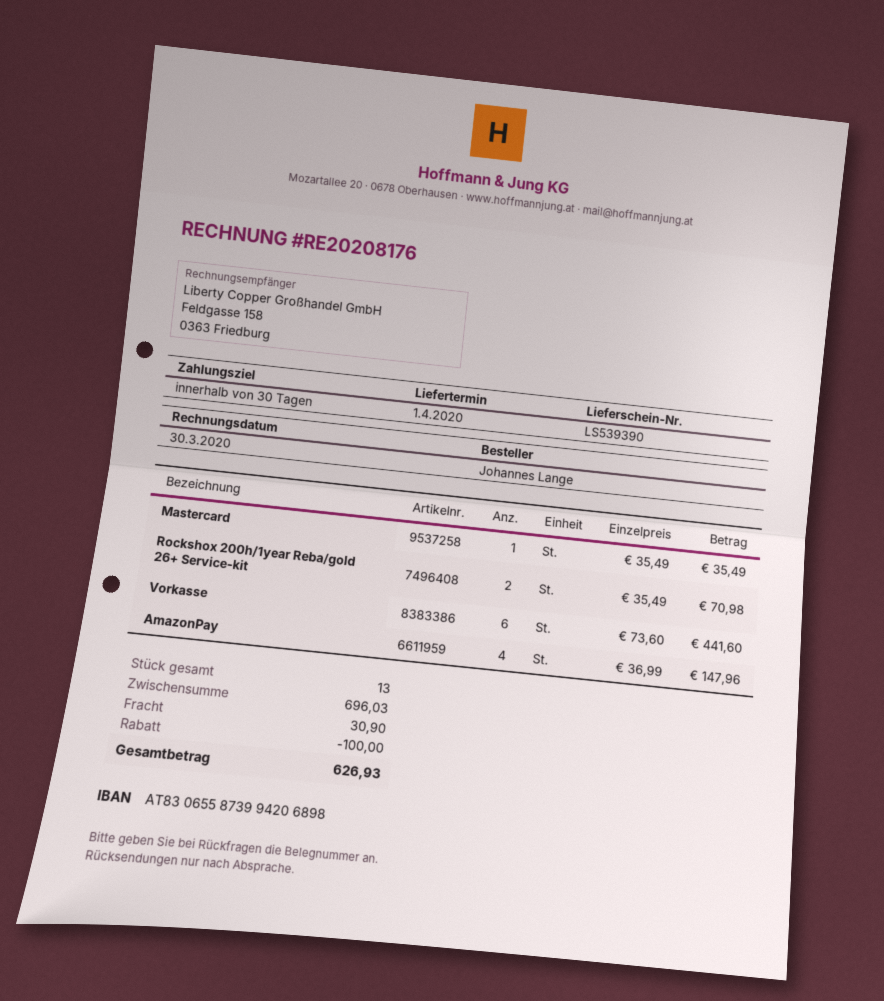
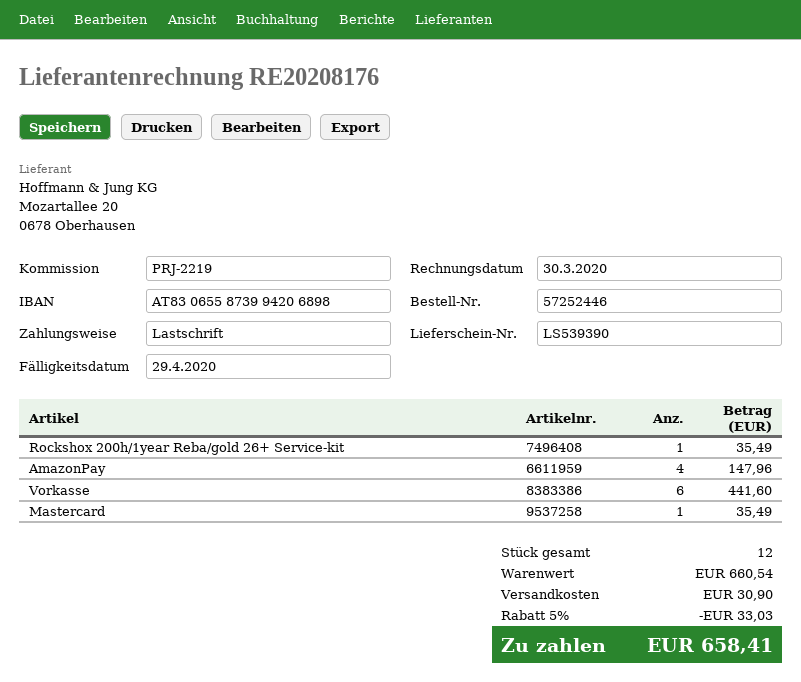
Rockshox 200h/1year Reba/gold 26+ Service-kit: 2 for 70.98 -> 1 for 35.49
total quantity: 13 -> 12
subtotal: 696.03 -> 660.54
discount: 100.00 -> 33.03
total: 626.93 -> 658.41

